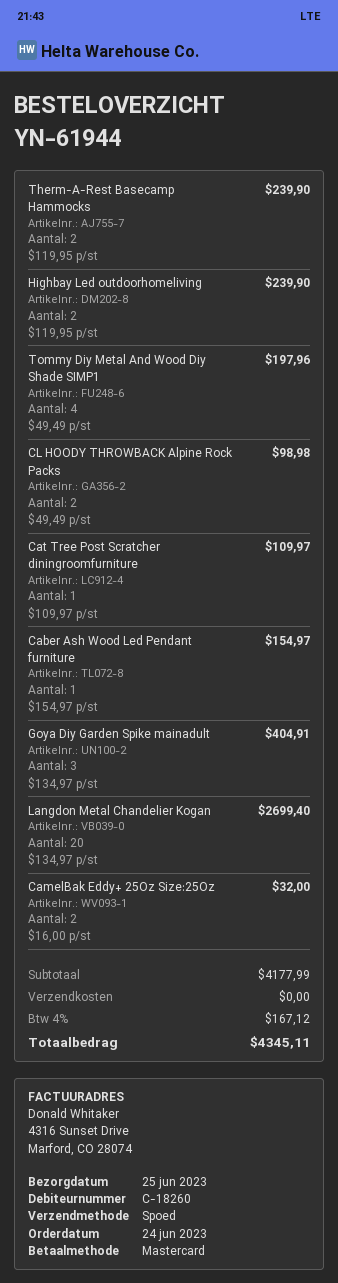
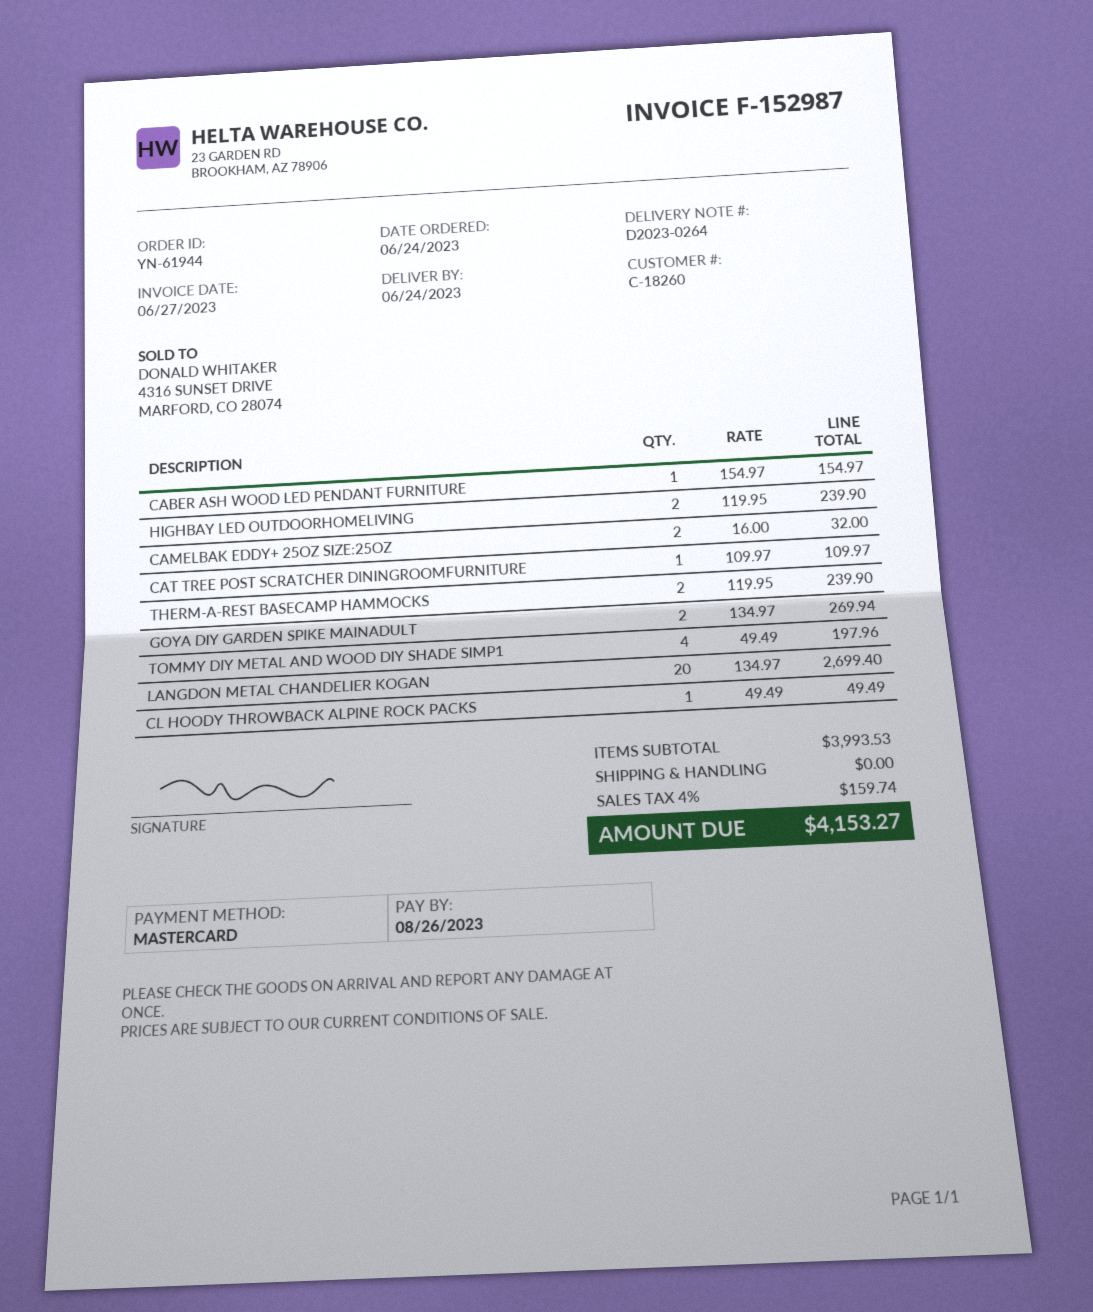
delivery date: 2023-06-25 -> 2023-06-24
CL HOODY THROWBACK Alpine Rock Packs: 2 x 49.49 = 98.98 -> 1 x 49.49 = 49.49
Goya Diy Garden Spike mainadult: 3 x 134.97 = 404.91 -> 2 x 134.97 = 269.94
subtotal: 4177.99 -> 3993.53
tax: 4% = 167.12 -> 4% = 159.74
total: 4345.11 -> 4153.27

